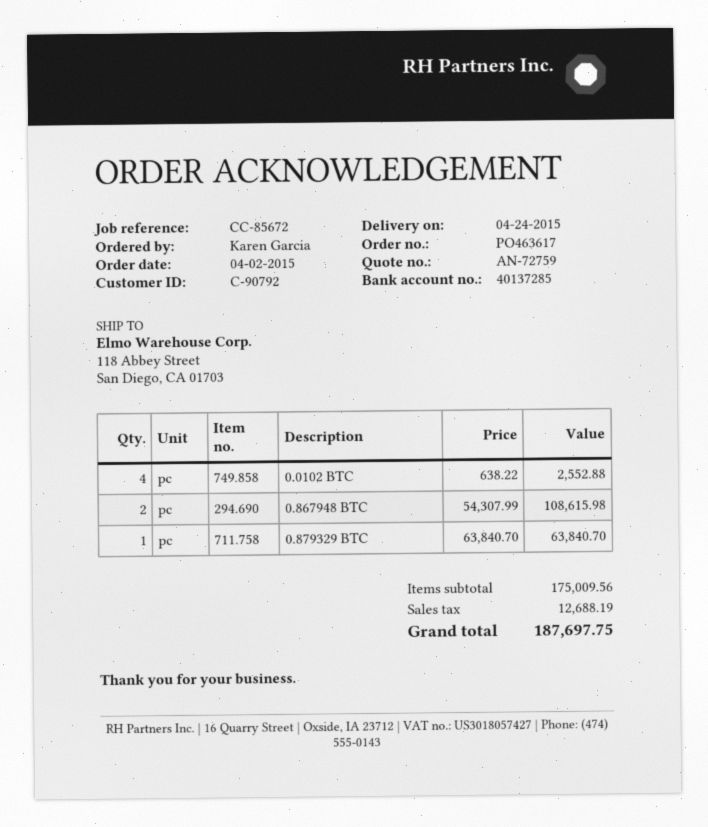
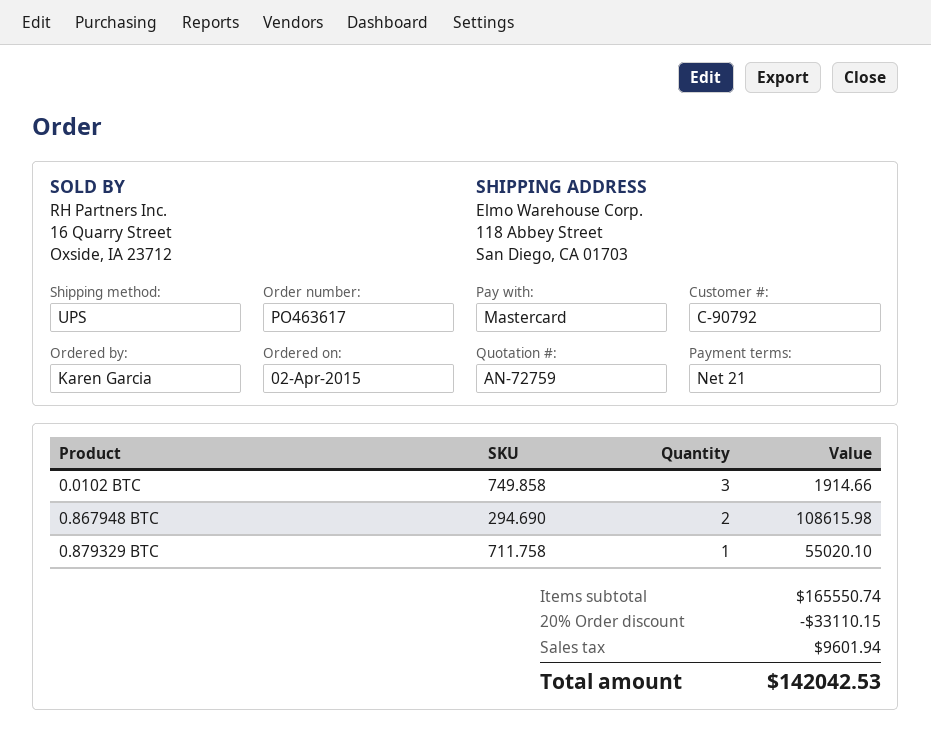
0.0102 BTC: 4 for 2552.88 -> 3 for 1914.66
0.879329 BTC: 1 for 63840.70 -> 1 for 55020.10
subtotal: 175009.56 -> 165550.74
discount: none -> 20% = 33110.15
tax: 12688.19 -> 9601.94
total: 187697.75 -> 142042.53

